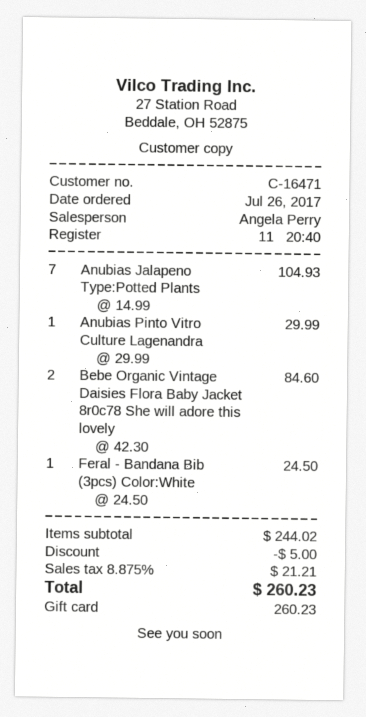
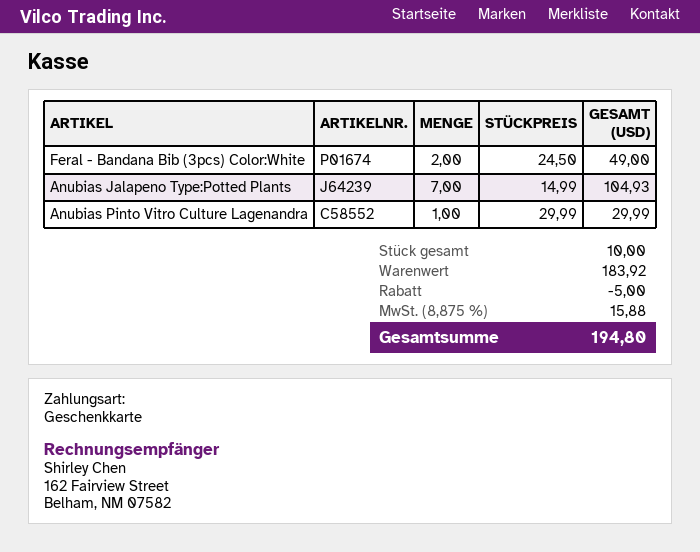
Bebe Organic Vintage Daisies Flora Baby Jacket 8r0c78 She will adore this lovely: 2 x 42.30 = 84.60 -> none
Feral - Bandana Bib (3pcs) Color:White: 1 x 24.50 = 24.50 -> 2 x 24.50 = 49.00
subtotal: 244.02 -> 183.92
tax: 8.875% = 21.21 -> 8.875% = 15.88
total: 260.23 -> 194.80

